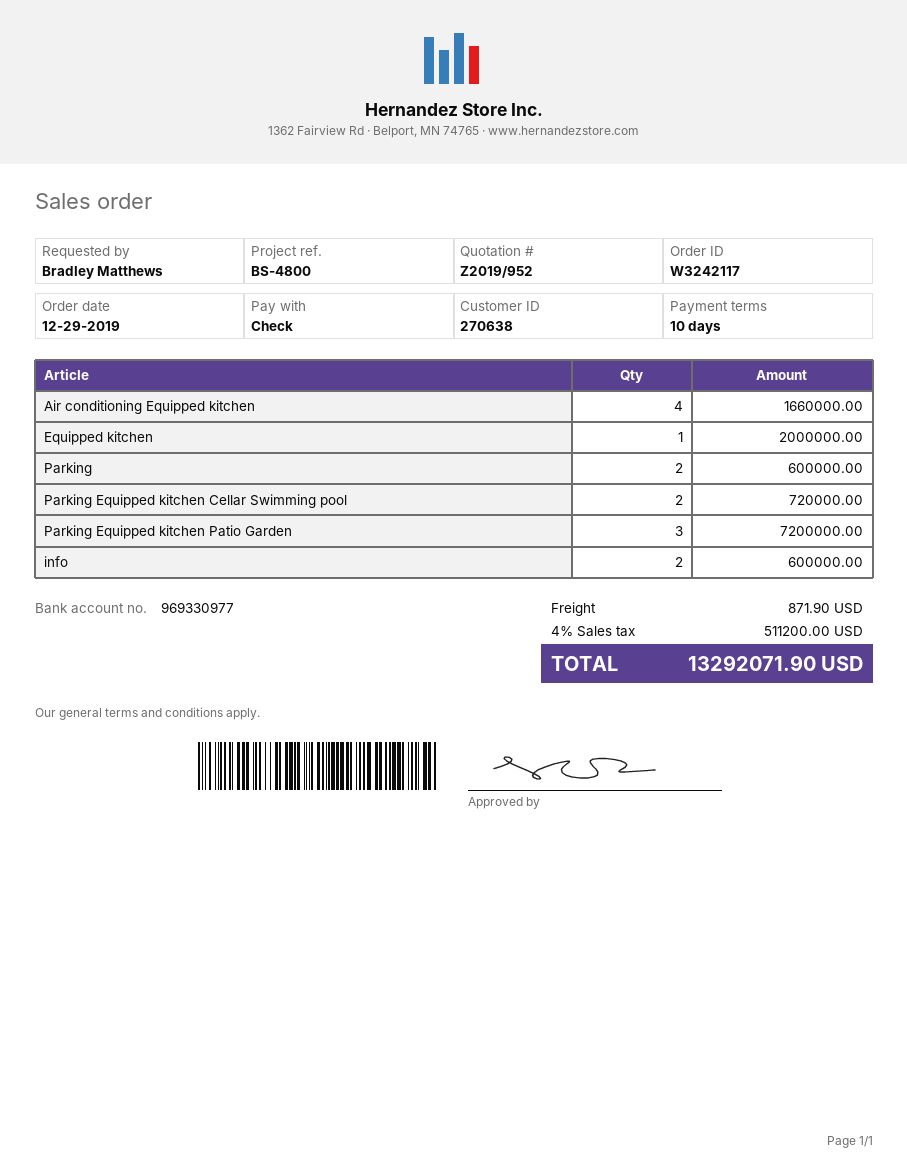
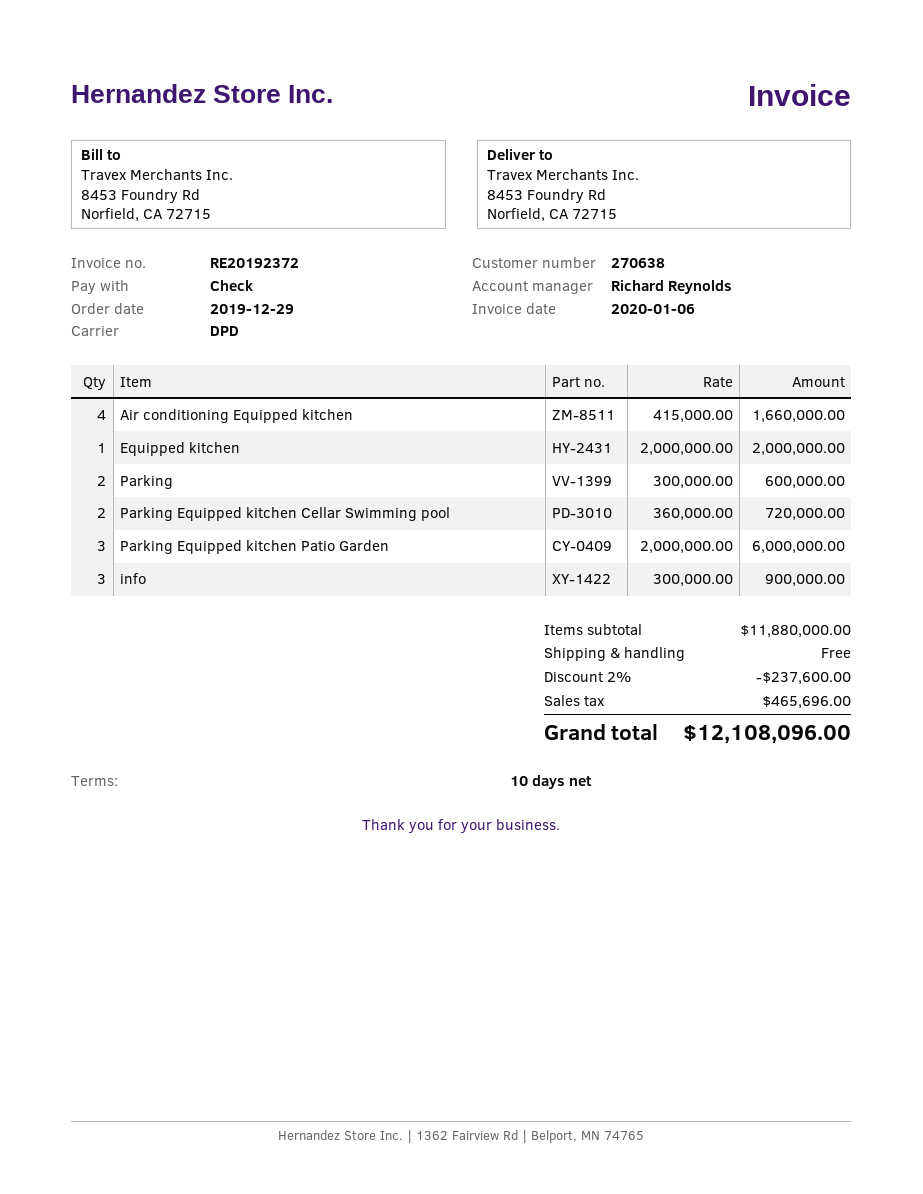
Parking Equipped kitchen Patio Garden: 3 for 7200000.00 -> 3 for 6000000.00
info: 2 for 600000.00 -> 3 for 900000.00
discount: none -> 2% = 237600.00
shipping: 871.90 -> 0.00
tax: 511200.00 -> 465696.00
total: 13292071.90 -> 12108096.00

